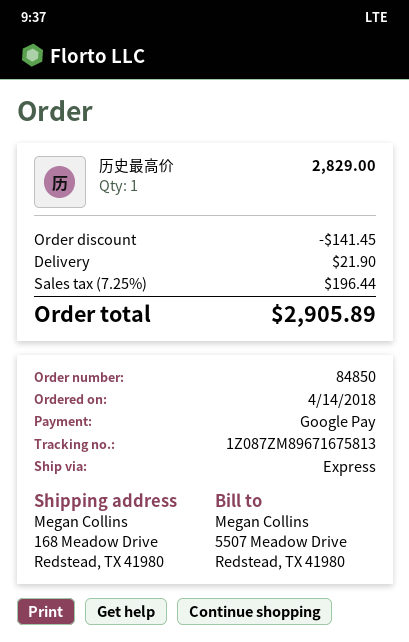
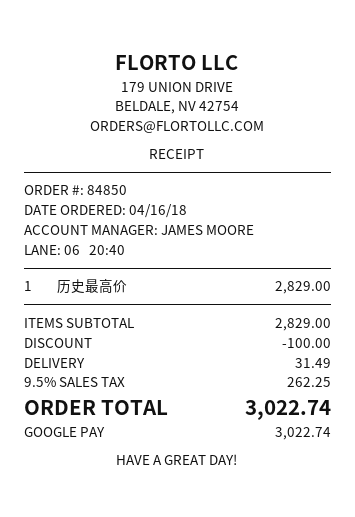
order date: 2018-04-14 -> 2018-04-16
discount: 141.45 -> 100.00
shipping: 21.90 -> 31.49
tax: 7.25% = 196.44 -> 9.5% = 262.25
total: 2905.89 -> 3022.74

